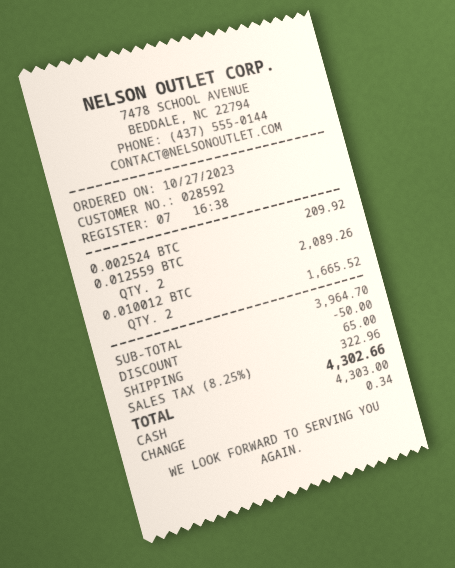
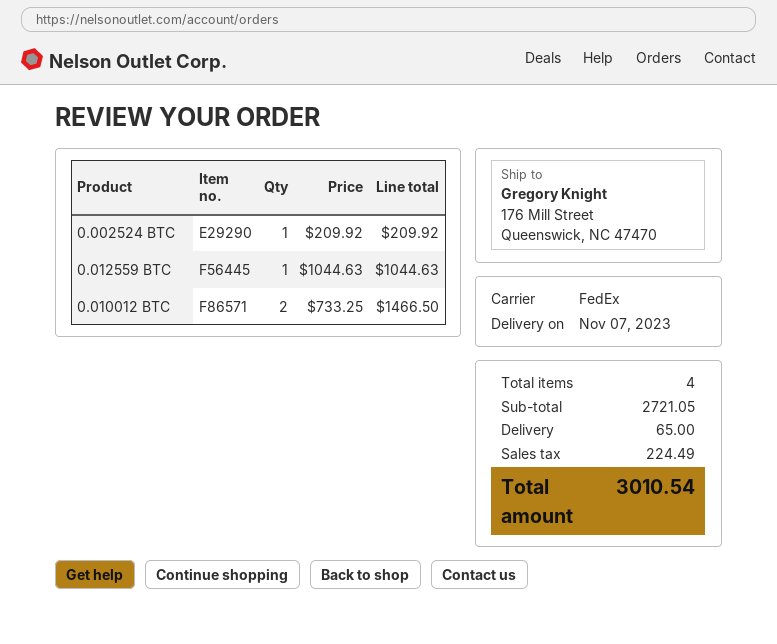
0.012559 BTC: 2 for 2089.26 -> 1 for 1044.63
0.010012 BTC: 2 for 1665.52 -> 2 for 1466.50
subtotal: 3964.70 -> 2721.05
discount: 50.00 -> none
tax: 322.96 -> 224.49
total: 4302.66 -> 3010.54

